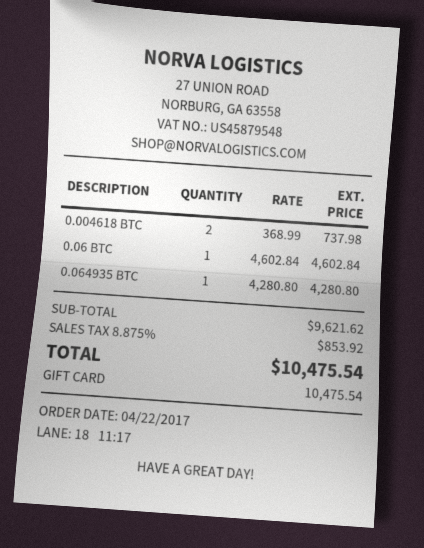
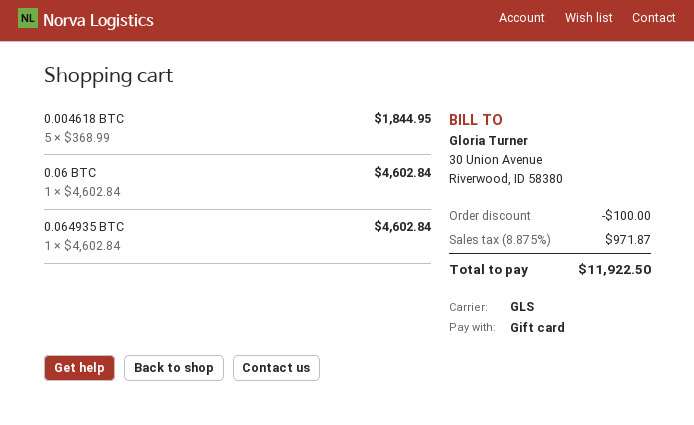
0.004618 BTC: 2 x 368.99 = 737.98 -> 5 x 368.99 = 1844.95
0.064935 BTC: 1 x 4280.80 = 4280.80 -> 1 x 4602.84 = 4602.84
discount: none -> 100.00
tax: 8.875% = 853.92 -> 8.875% = 971.87
total: 10475.54 -> 11922.50

